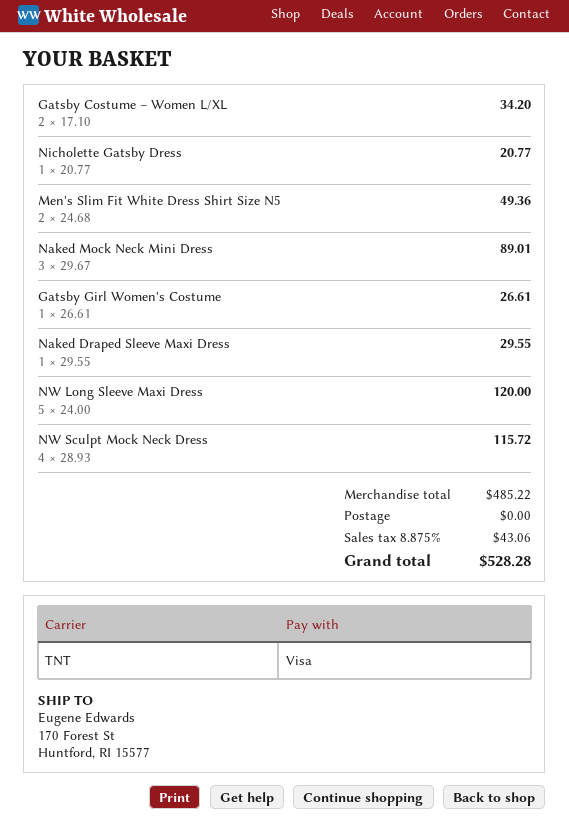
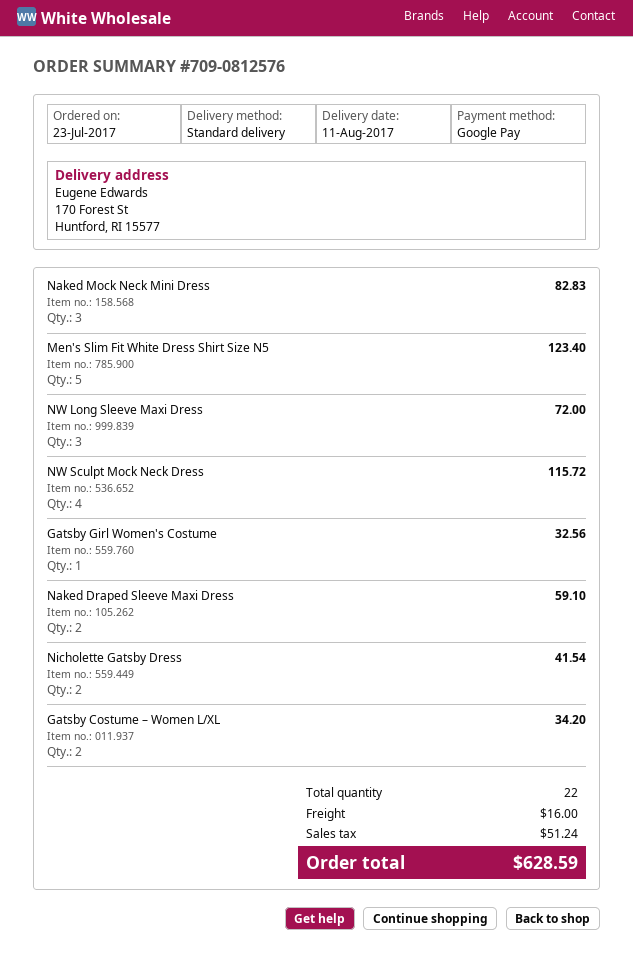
payment method: Visa -> Google Pay
shipping method: TNT -> standard
Nicholette Gatsby Dress: 1 for 20.77 -> 2 for 41.54
Men's Slim Fit White Dress Shirt Size N5: 2 for 49.36 -> 5 for 123.40
Naked Mock Neck Mini Dress: 3 for 89.01 -> 3 for 82.83
Gatsby Girl Women's Costume: 1 for 26.61 -> 1 for 32.56
Naked Draped Sleeve Maxi Dress: 1 for 29.55 -> 2 for 59.10
NW Long Sleeve Maxi Dress: 5 for 120.00 -> 3 for 72.00
shipping: 0.00 -> 16.00
tax: 43.06 -> 51.24
total: 528.28 -> 628.59

